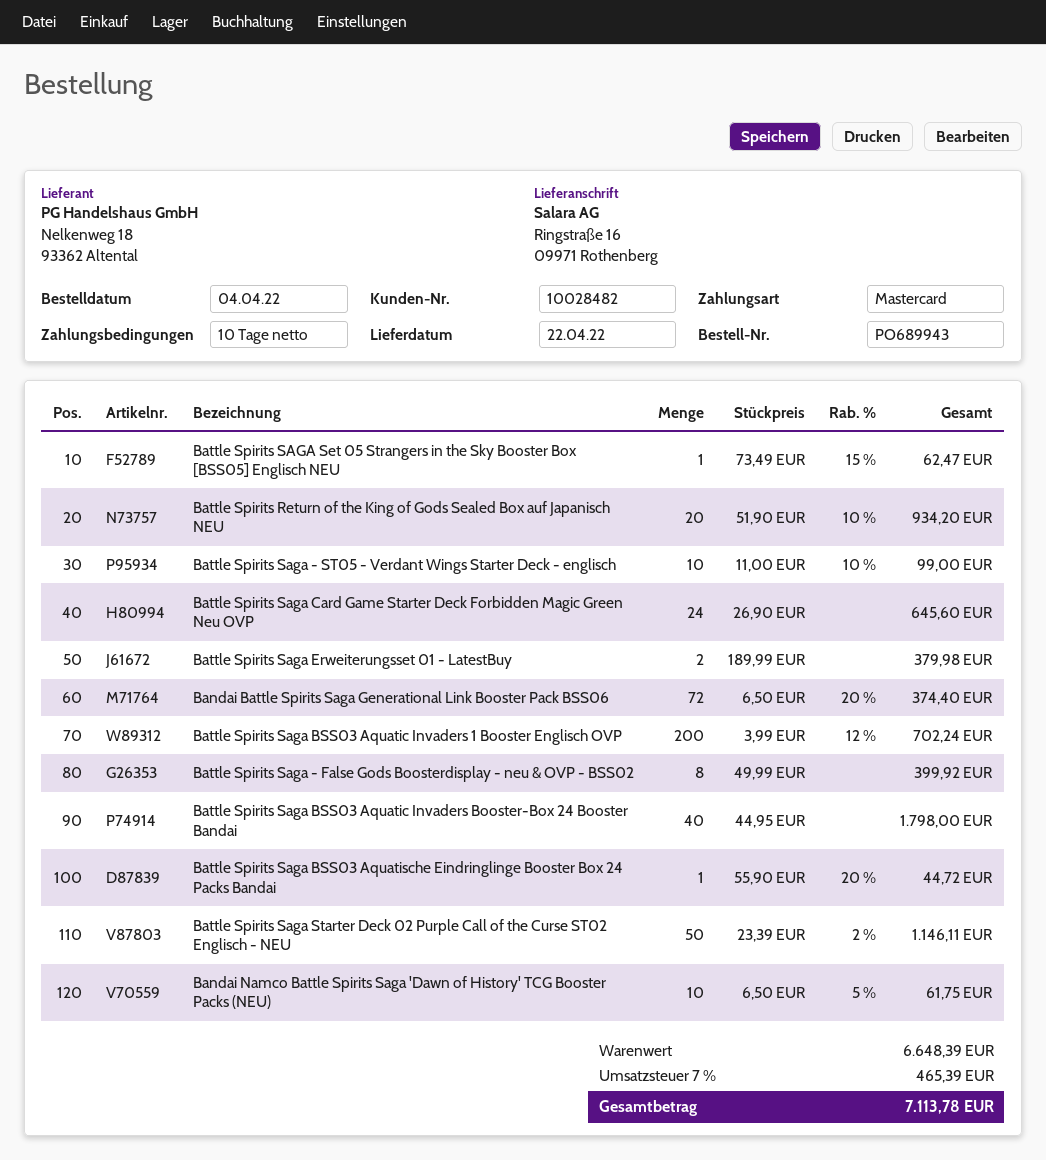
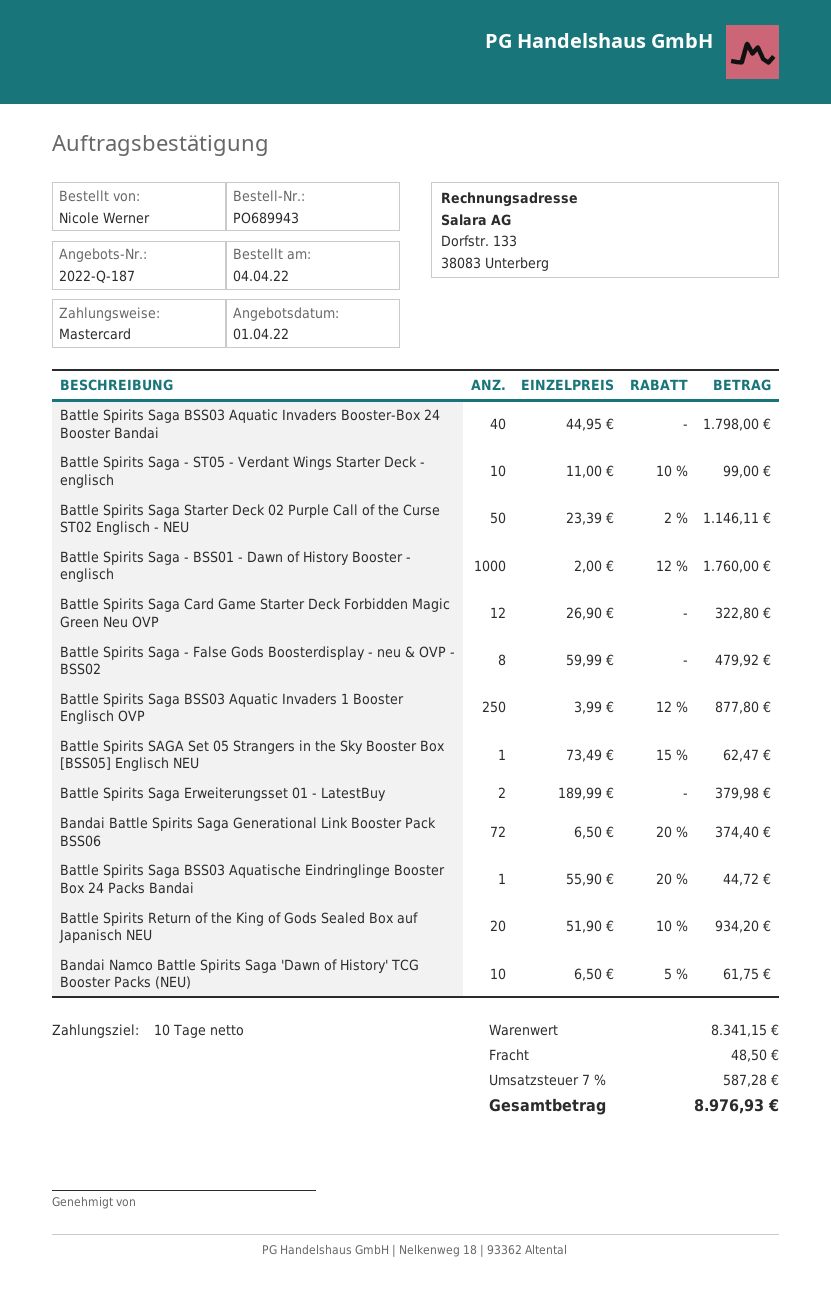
Battle Spirits Saga Card Game Starter Deck Forbidden Magic Green Neu OVP: 24 x 26.90 = 645.60 -> 12 x 26.90 = 322.80
Battle Spirits Saga BSS03 Aquatic Invaders 1 Booster Englisch OVP: 200 x 3.99 - 12% = 702.24 -> 250 x 3.99 - 12% = 877.80
Battle Spirits Saga - False Gods Boosterdisplay - neu & OVP - BSS02: 8 x 49.99 = 399.92 -> 8 x 59.99 = 479.92
Battle Spirits Saga - BSS01 - Dawn of History Booster - englisch: none -> 1000 x 2.00 - 12% = 1760.00
subtotal: 6648.39 -> 8341.15
shipping: none -> 48.50
tax: 7% = 465.39 -> 7% = 587.28
total: 7113.78 -> 8976.93

